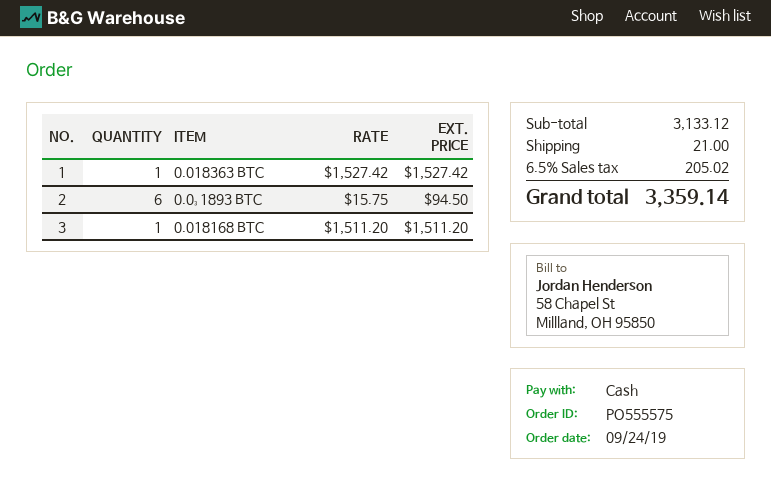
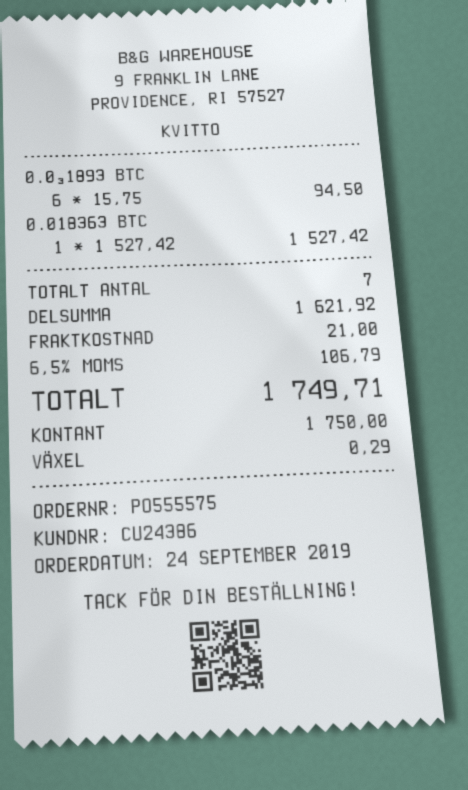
0.018168 BTC: 1 x 1511.20 = 1511.20 -> none
subtotal: 3133.12 -> 1621.92
tax: 6.5% = 205.02 -> 6.5% = 106.79
total: 3359.14 -> 1749.71

